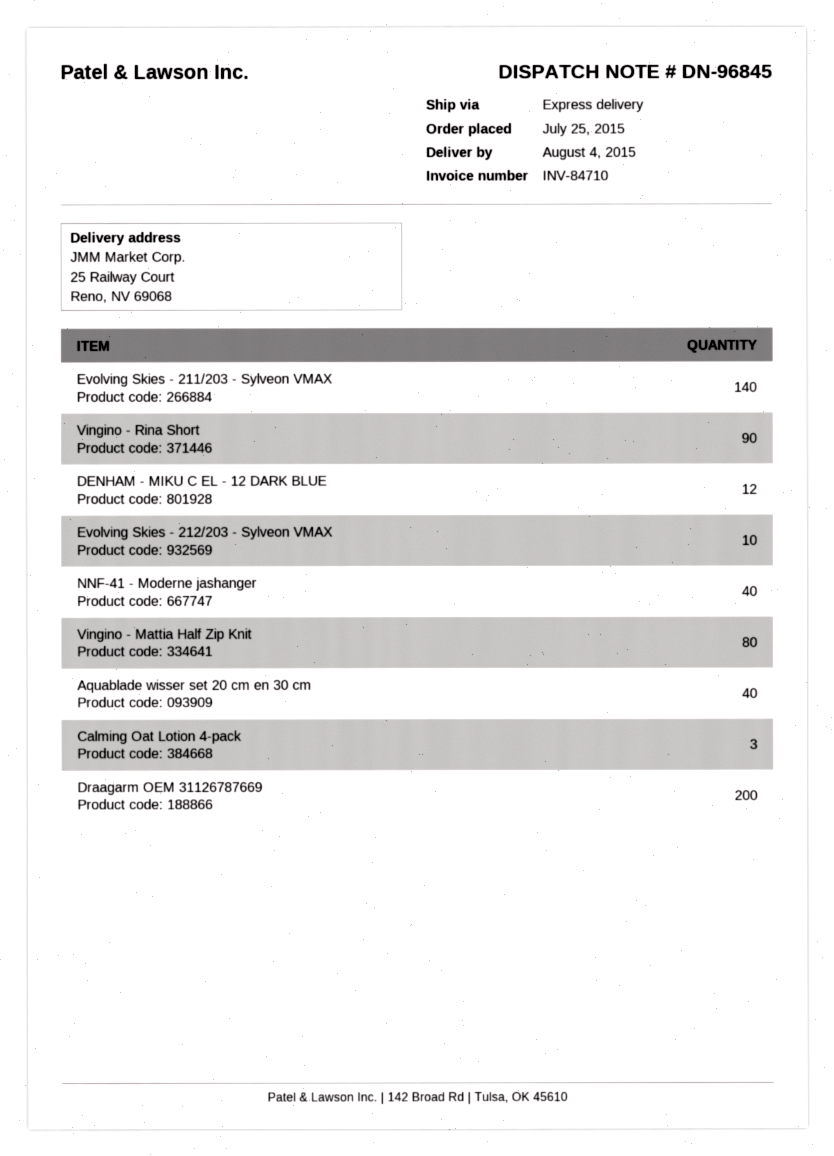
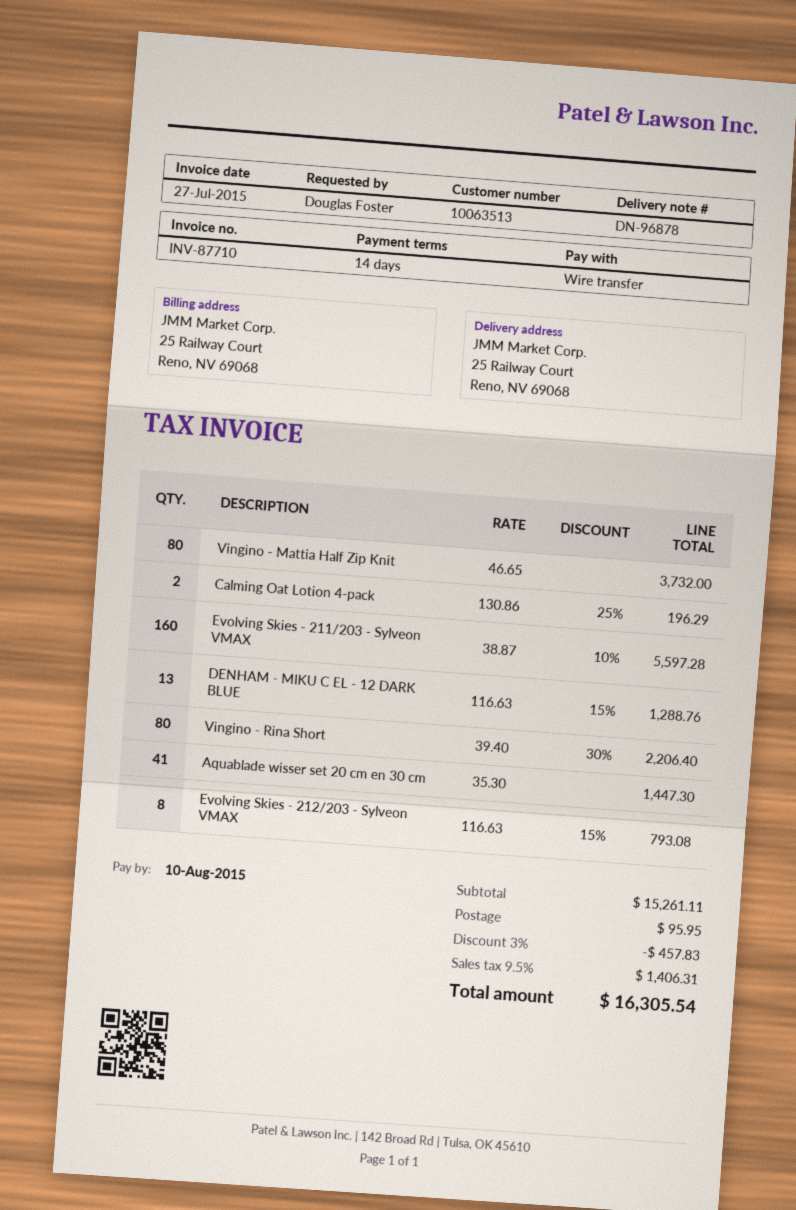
delivery note number: DN-96845 -> DN-96878
invoice number: INV-84710 -> INV-87710
Evolving Skies - 211/203 - Sylveon VMAX: 140 -> 160
Vingino - Rina Short: 90 -> 80
DENHAM - MIKU C EL - 12 DARK BLUE: 12 -> 13
Evolving Skies - 212/203 - Sylveon VMAX: 10 -> 8
NNF-41 - Moderne jashanger: 40 -> none
Aquablade wisser set 20 cm en 30 cm: 40 -> 41
Calming Oat Lotion 4-pack: 3 -> 2
Draagarm OEM 31126787669: 200 -> none

